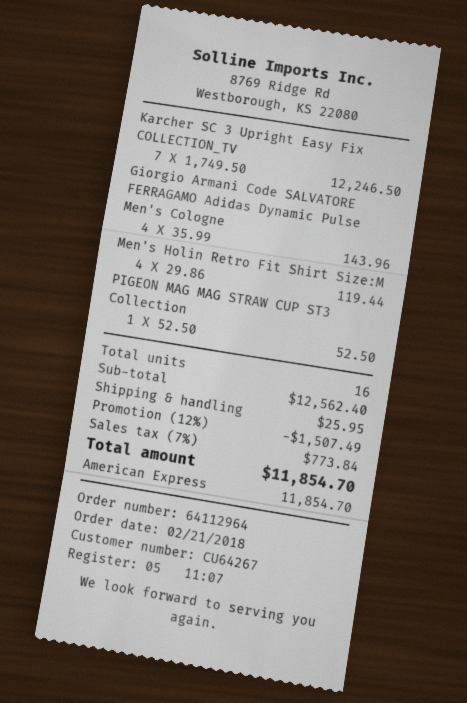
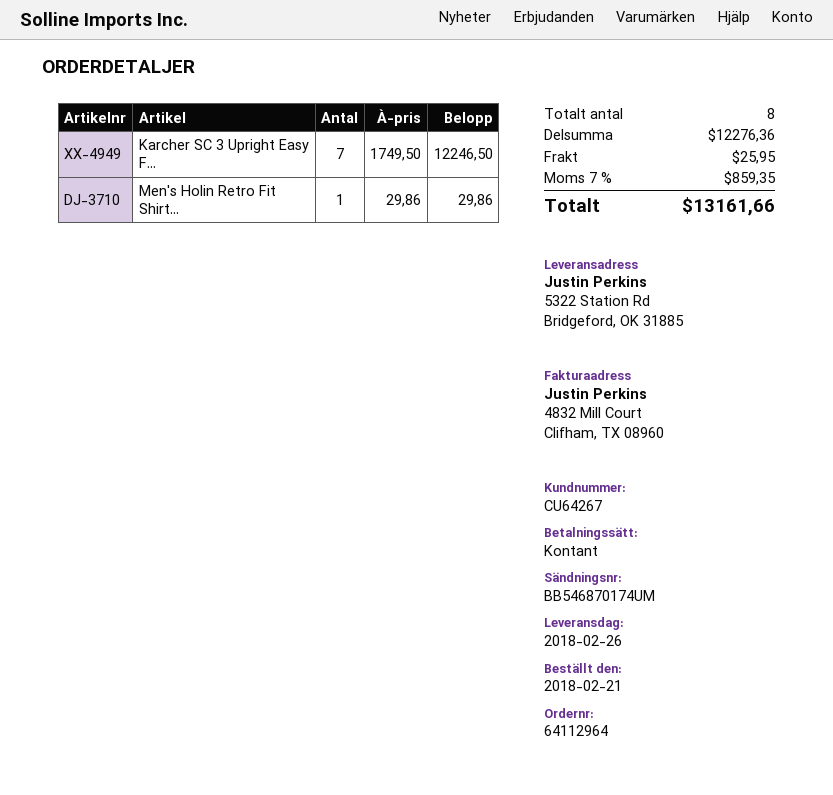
payment method: American Express -> cash
Giorgio Armani Code SALVATORE FERRAGAMO Adidas Dynamic Pulse Men's Cologne: 4 x 35.99 = 143.96 -> none
Men's Holin Retro Fit Shirt Size:M: 4 x 29.86 = 119.44 -> 1 x 29.86 = 29.86
PIGEON MAG MAG STRAW CUP ST3 Collection: 1 x 52.50 = 52.50 -> none
total quantity: 16 -> 8
subtotal: 12562.40 -> 12276.36
discount: 12% = 1507.49 -> none
tax: 7% = 773.84 -> 7% = 859.35
total: 11854.70 -> 13161.66

